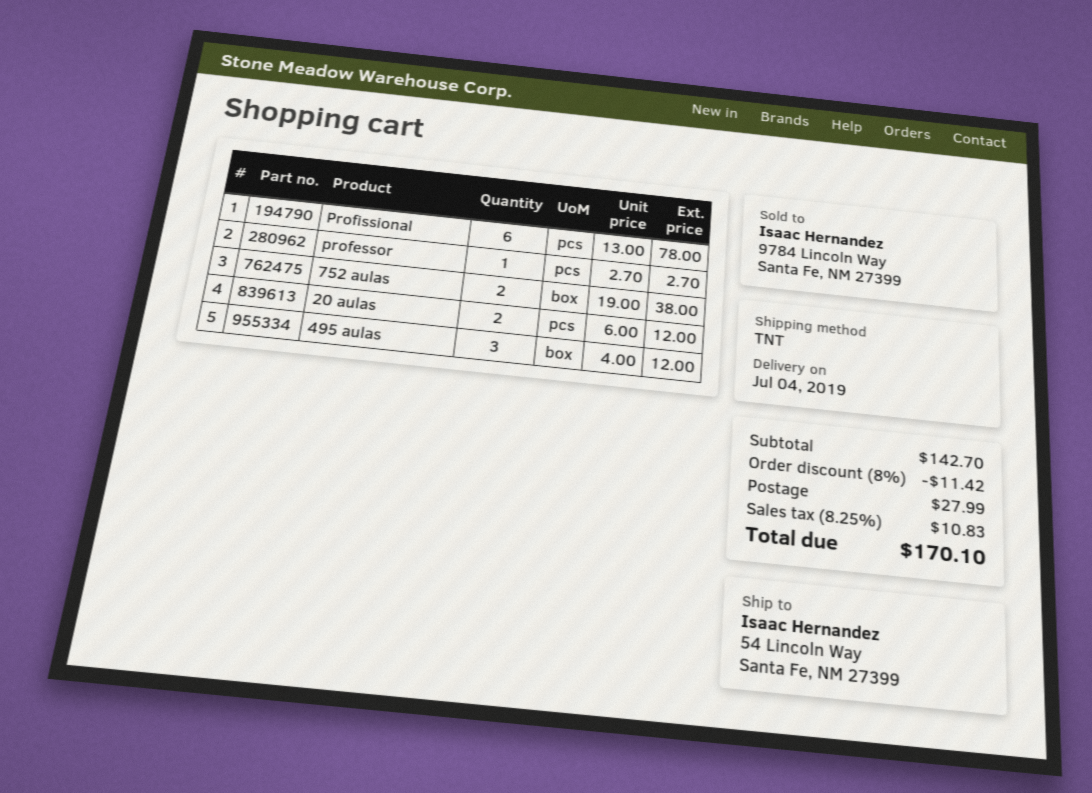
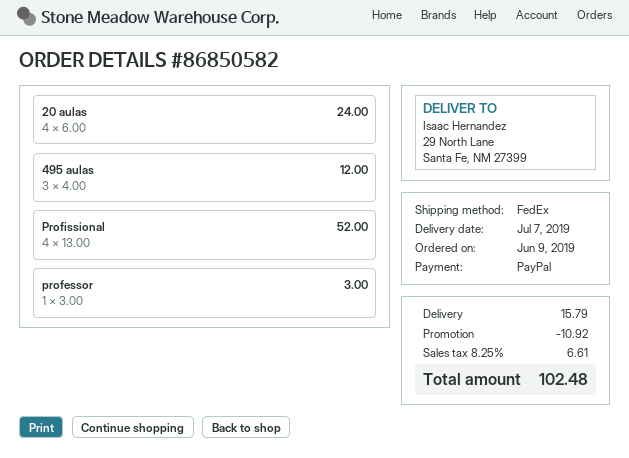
delivery date: 2019-07-04 -> 2019-07-07
shipping method: TNT -> FedEx
ship to: 54 Lincoln Way, Santa Fe, NM 27399 -> 29 North Lane, Santa Fe, NM 27399
Profissional: 6 x 13.00 = 78.00 -> 4 x 13.00 = 52.00
professor: 1 x 2.70 = 2.70 -> 1 x 3.00 = 3.00
752 aulas: 2 x 19.00 = 38.00 -> none
20 aulas: 2 x 6.00 = 12.00 -> 4 x 6.00 = 24.00
discount: 11.42 -> 10.92
shipping: 27.99 -> 15.79
tax: 8.25% = 10.83 -> 8.25% = 6.61
total: 170.10 -> 102.48

